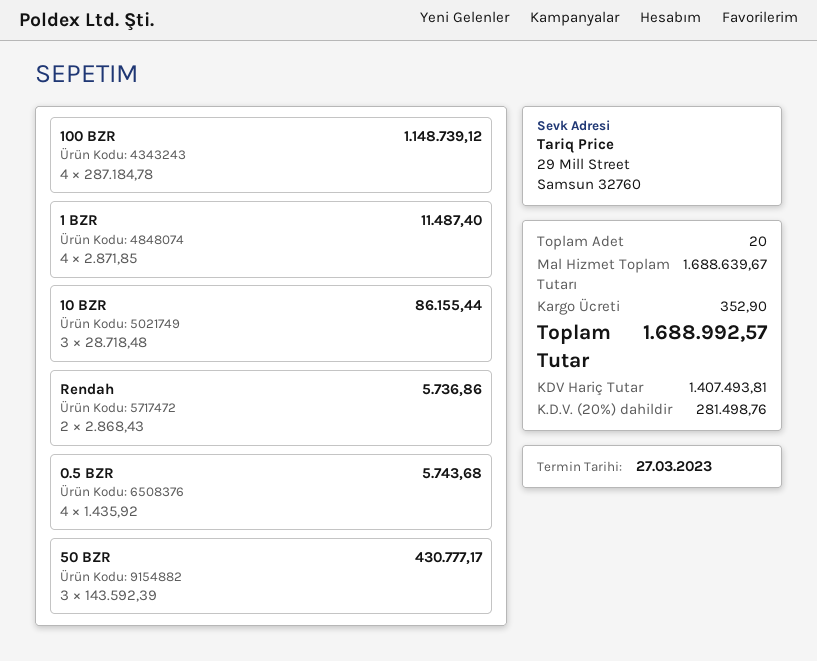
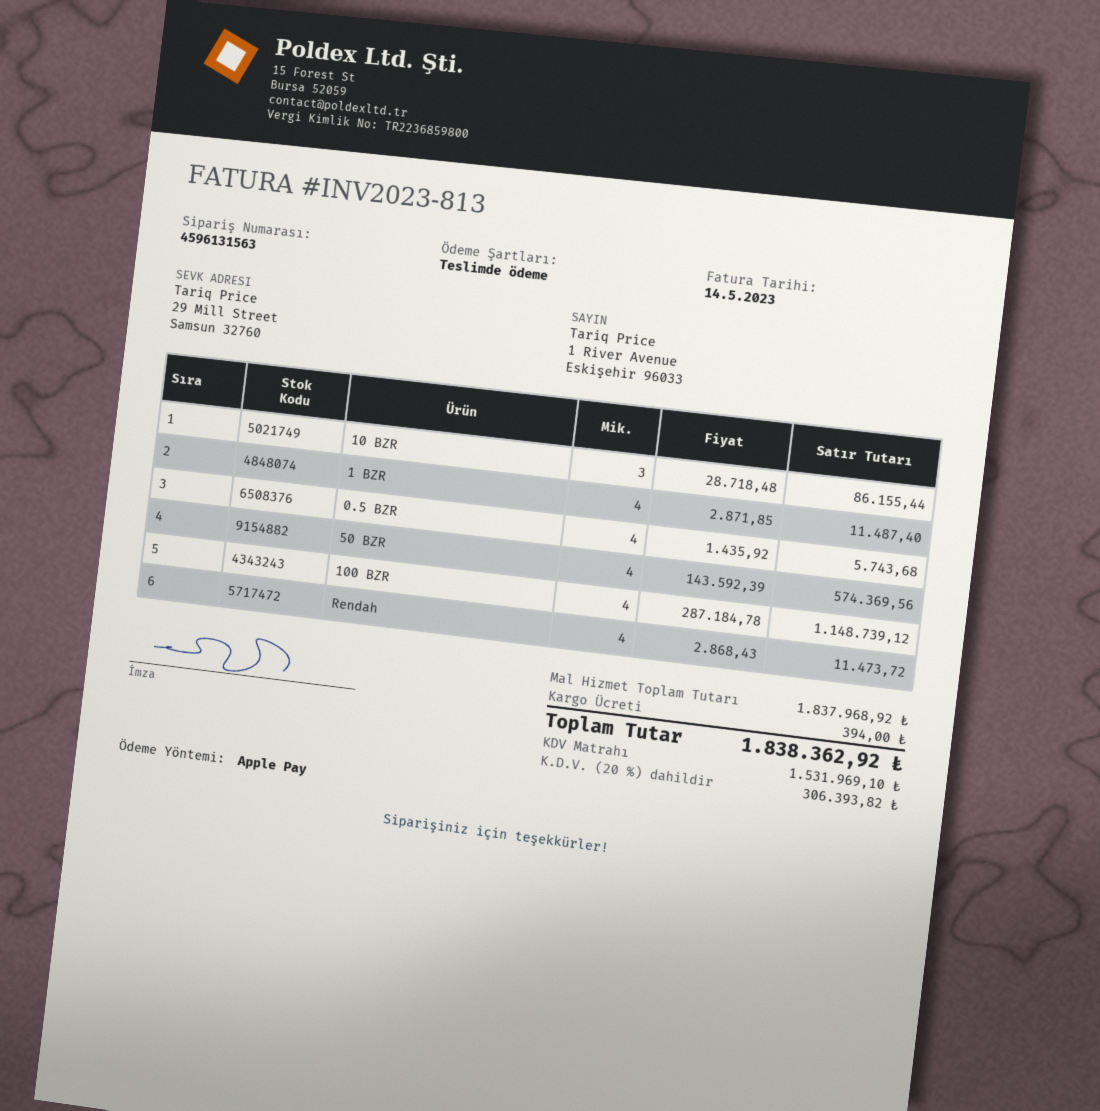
Rendah: 2 x 2868.43 = 5736.86 -> 4 x 2868.43 = 11473.72
50 BZR: 3 x 143592.39 = 430777.17 -> 4 x 143592.39 = 574369.56
subtotal: 1688639.67 -> 1837968.92
shipping: 352.90 -> 394.00
net: 1407493.81 -> 1531969.10
tax: 20% = 281498.76 -> 20% = 306393.82
total: 1688992.57 -> 1838362.92

